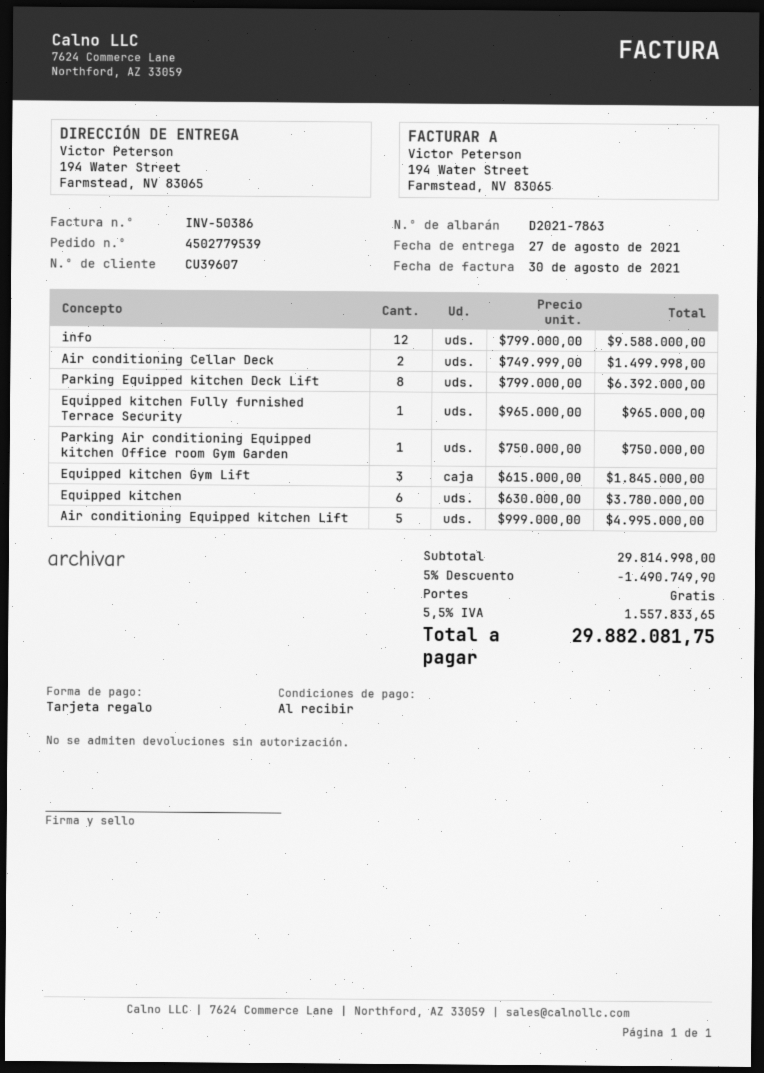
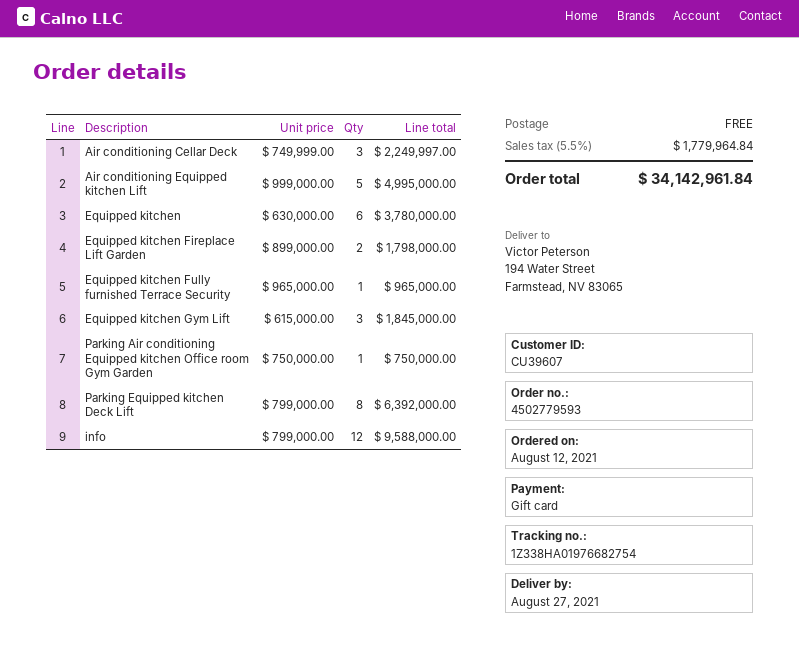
order number: 4502779539 -> 4502779593
Air conditioning Cellar Deck: 2 x 749999.00 = 1499998.00 -> 3 x 749999.00 = 2249997.00
Equipped kitchen Fireplace Lift Garden: none -> 2 x 899000.00 = 1798000.00
discount: 5% = 1490749.90 -> none
tax: 5.5% = 1557833.65 -> 5.5% = 1779964.84
total: 29882081.75 -> 34142961.84

